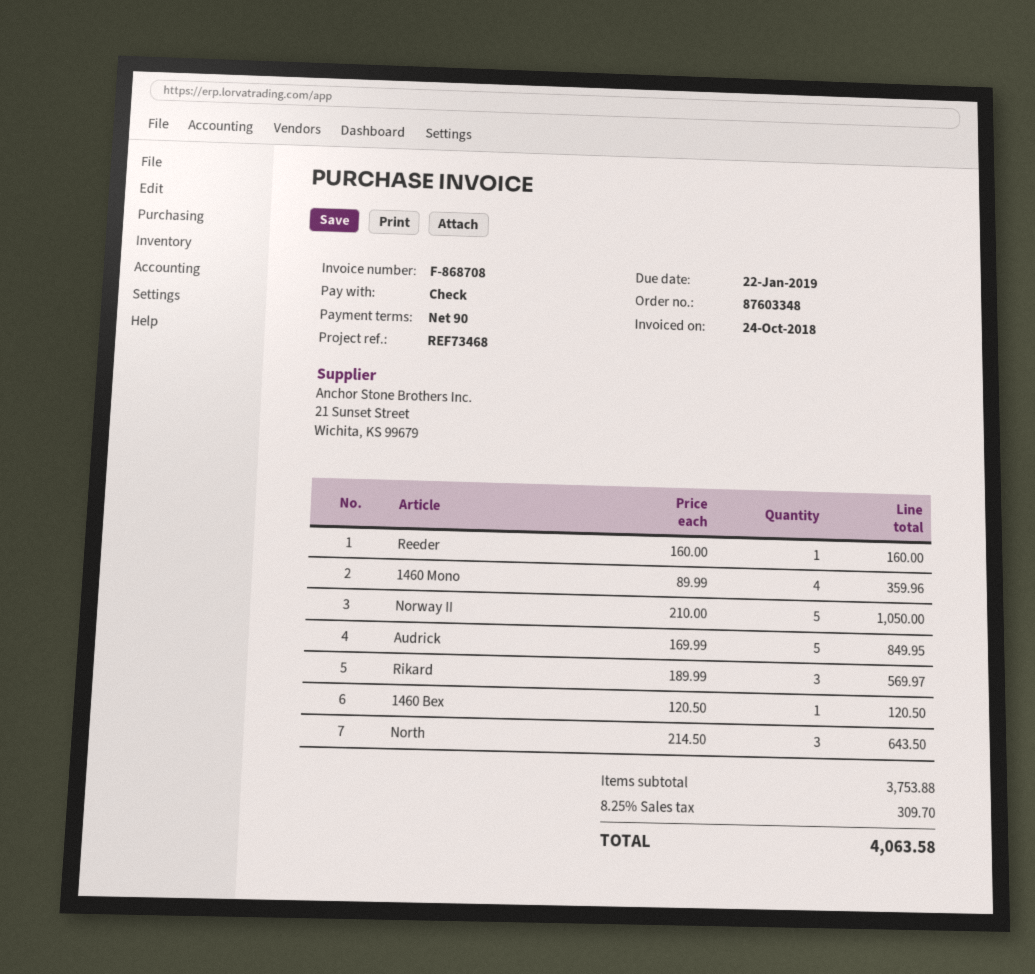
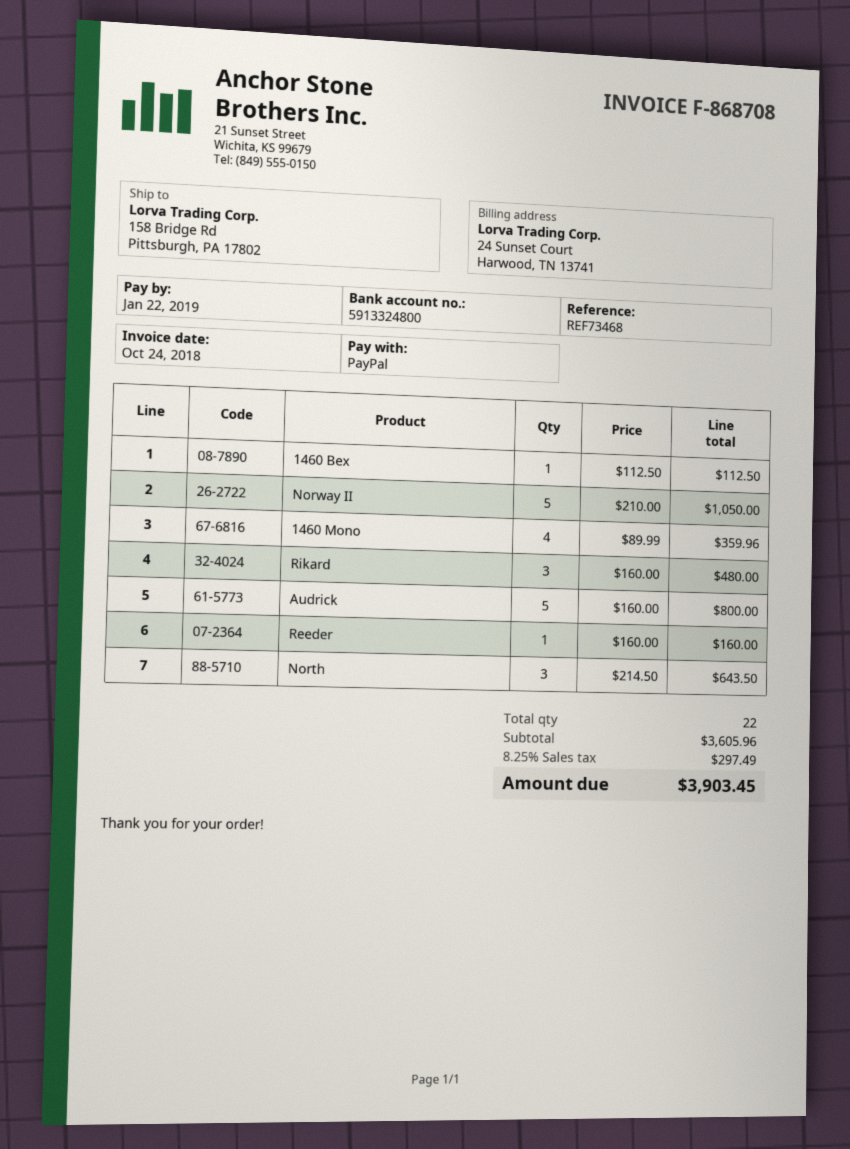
payment method: cheque -> PayPal
Audrick: 5 x 169.99 = 849.95 -> 5 x 160.00 = 800.00
Rikard: 3 x 189.99 = 569.97 -> 3 x 160.00 = 480.00
1460 Bex: 1 x 120.50 = 120.50 -> 1 x 112.50 = 112.50
subtotal: 3753.88 -> 3605.96
tax: 8.25% = 309.70 -> 8.25% = 297.49
total: 4063.58 -> 3903.45

